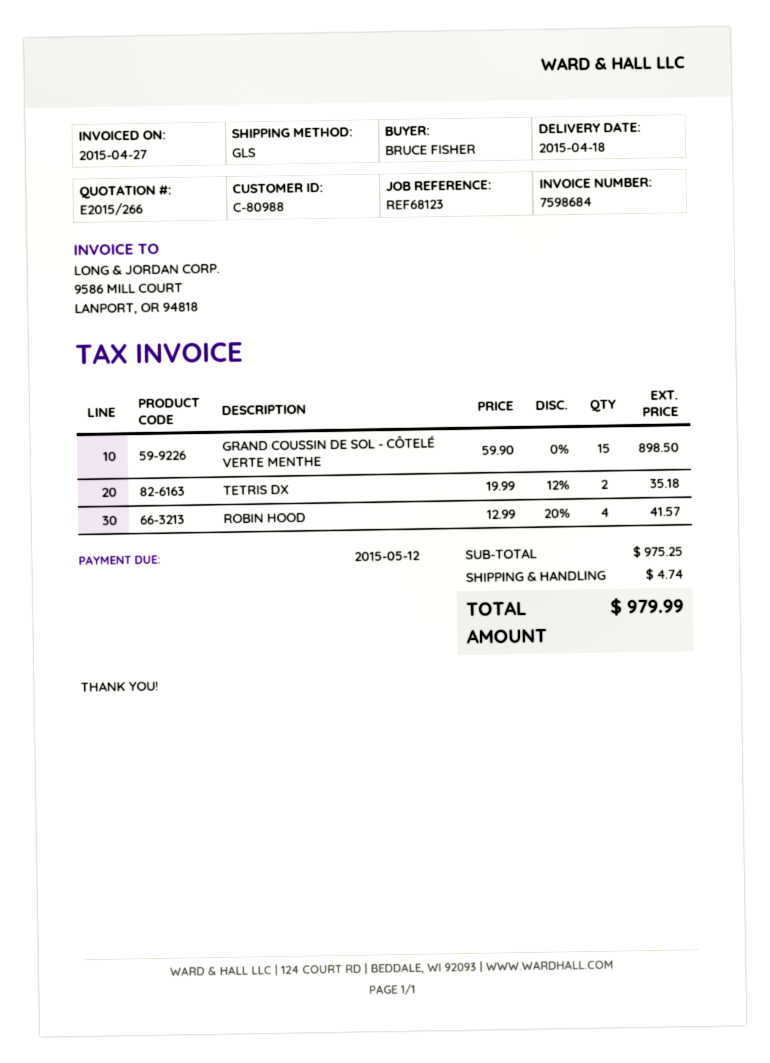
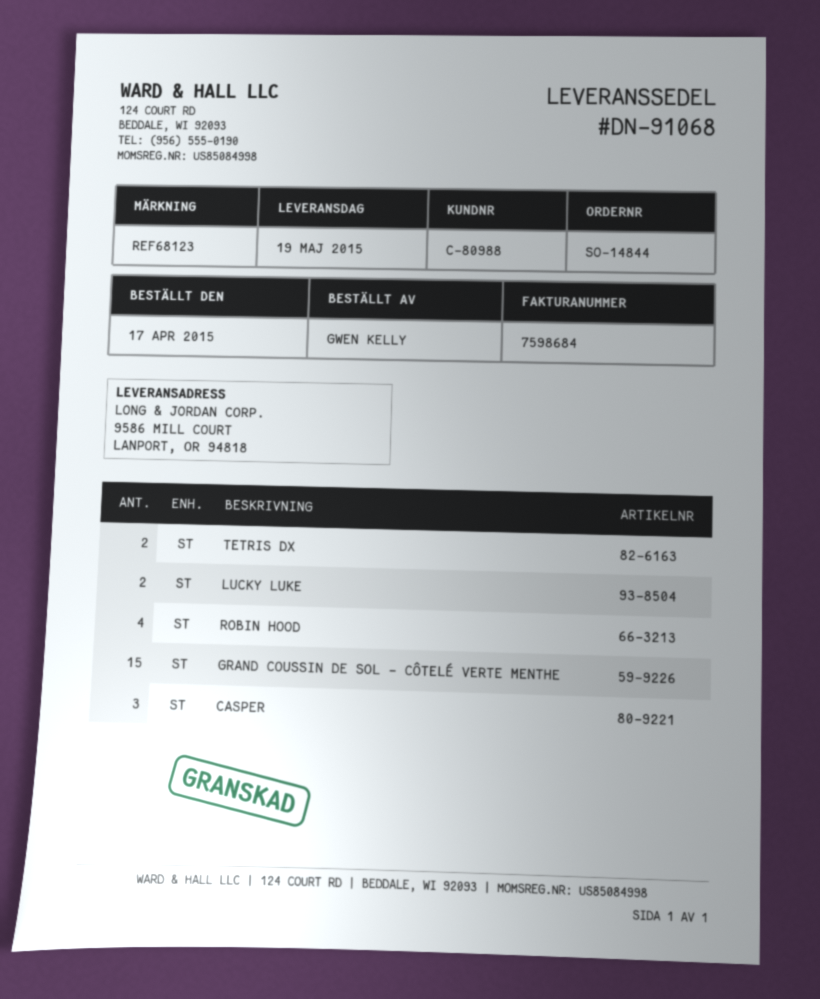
delivery date: 2015-04-18 -> 2015-05-19
ordered by: BRUCE FISHER -> GWEN KELLY
LUCKY LUKE: none -> 2
CASPER: none -> 3

